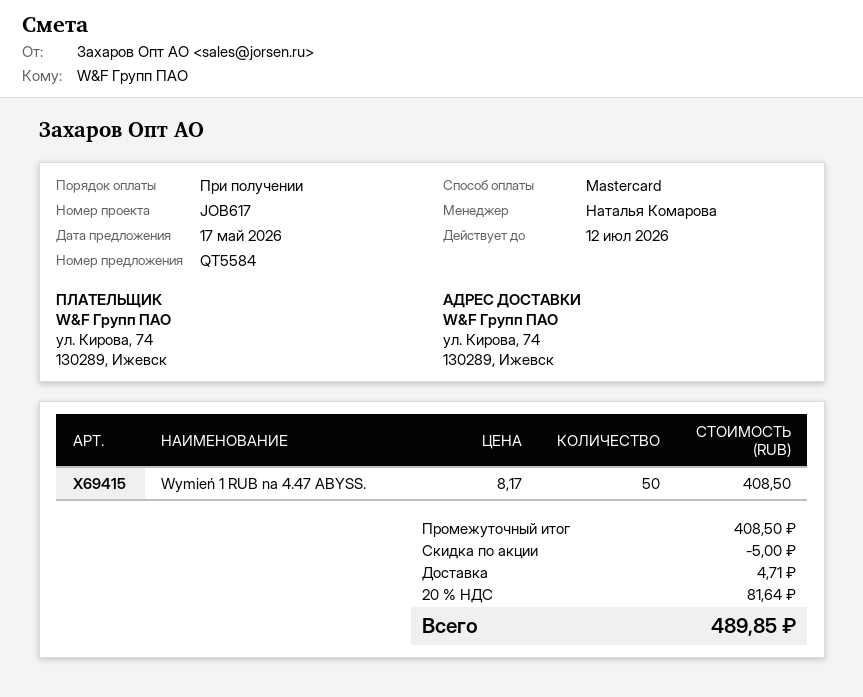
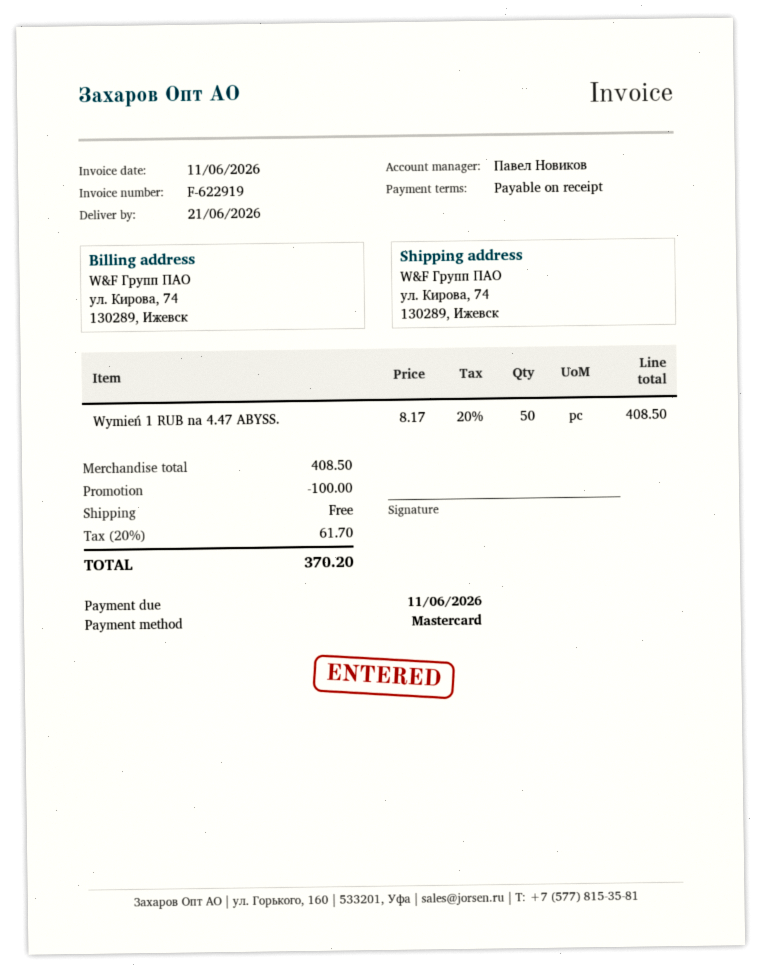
sales rep: Наталья Комарова -> Павел Новиков
discount: 5.00 -> 100.00
shipping: 4.71 -> 0.00
tax: 20% = 81.64 -> 20% = 61.70
total: 489.85 -> 370.20

